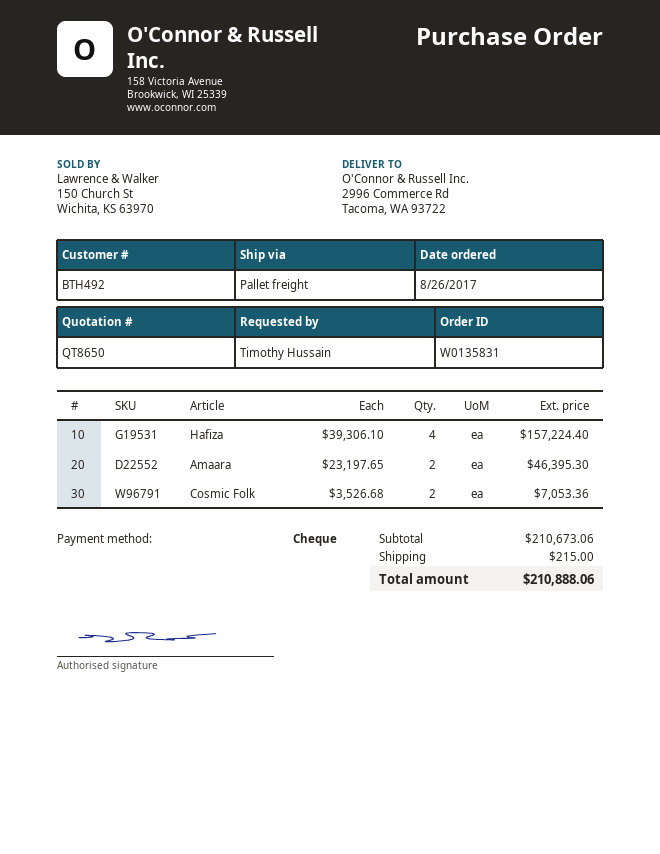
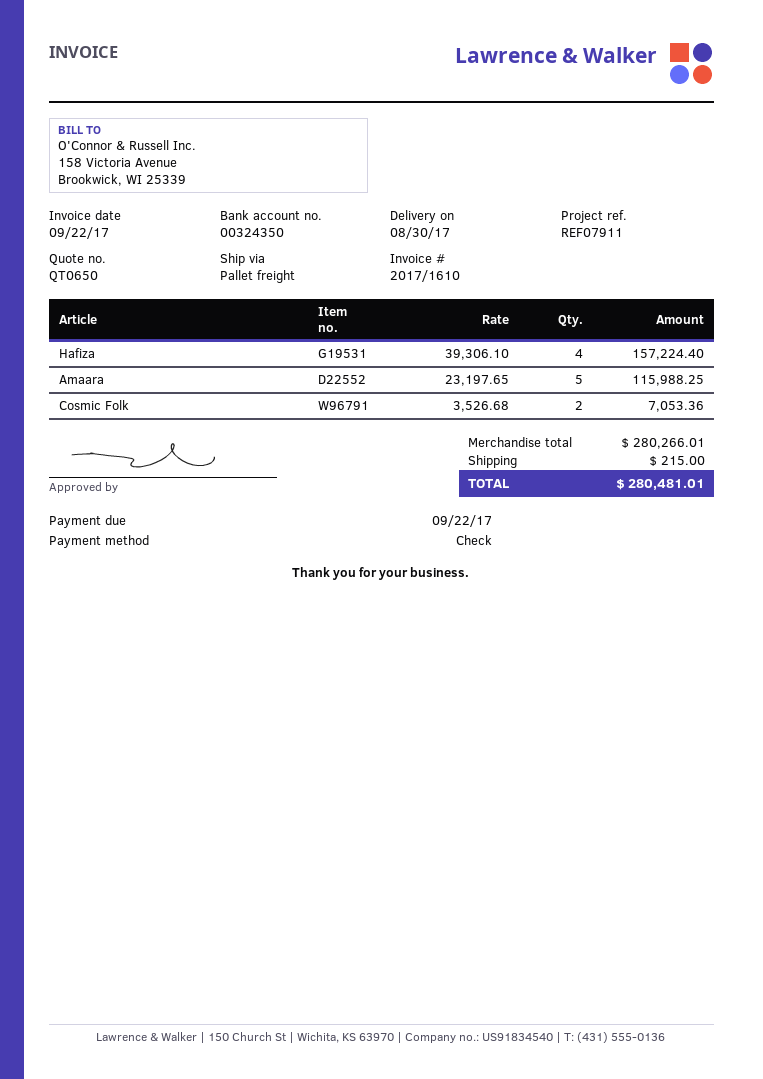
quote number: QT8650 -> QT0650
Amaara: 2 x 23197.65 = 46395.30 -> 5 x 23197.65 = 115988.25
subtotal: 210673.06 -> 280266.01
total: 210888.06 -> 280481.01

